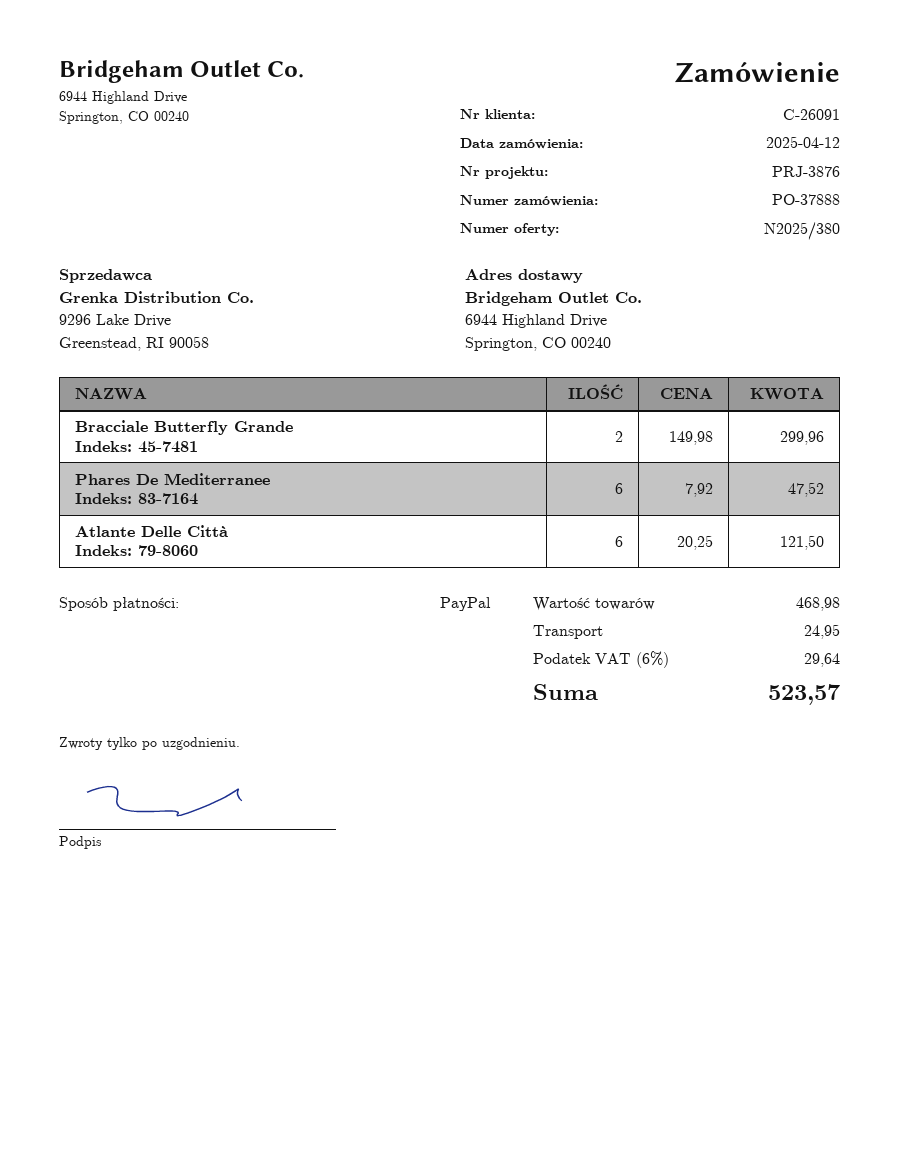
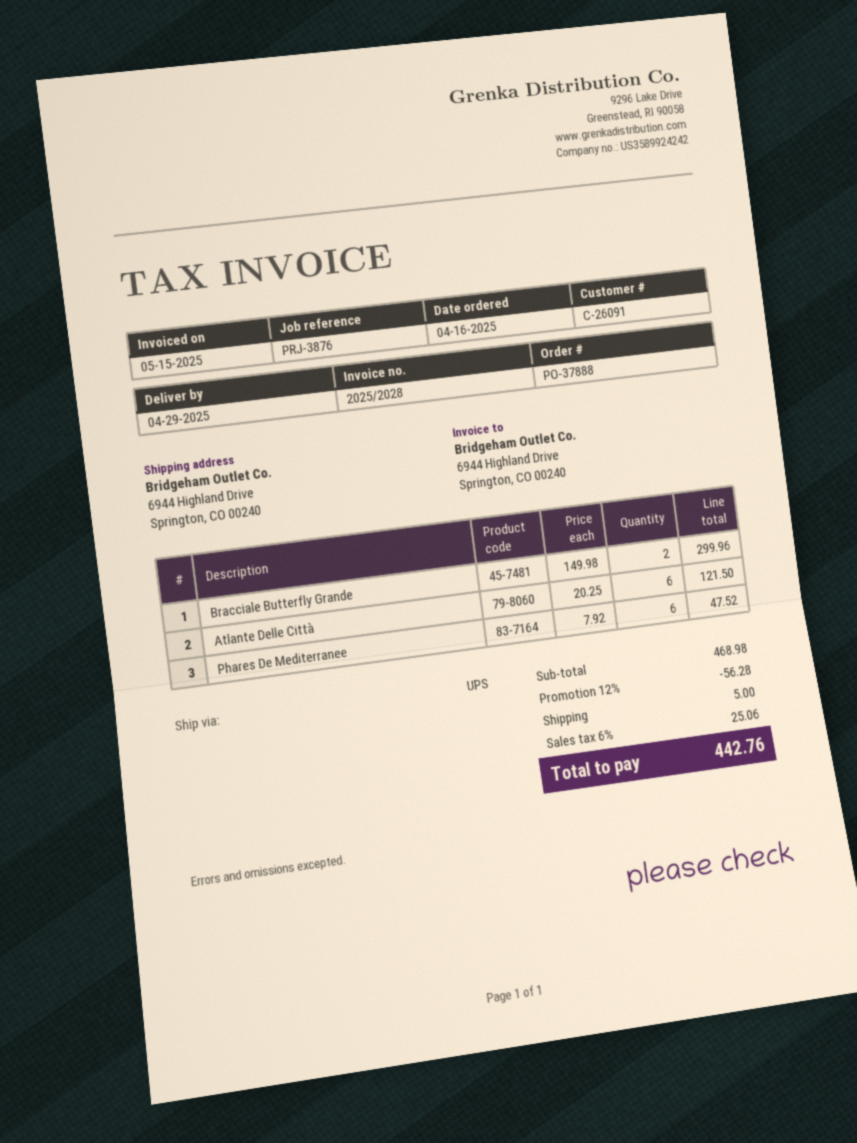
order date: 2025-04-12 -> 2025-04-16
discount: none -> 12% = 56.28
shipping: 24.95 -> 5.00
tax: 6% = 29.64 -> 6% = 25.06
total: 523.57 -> 442.76

